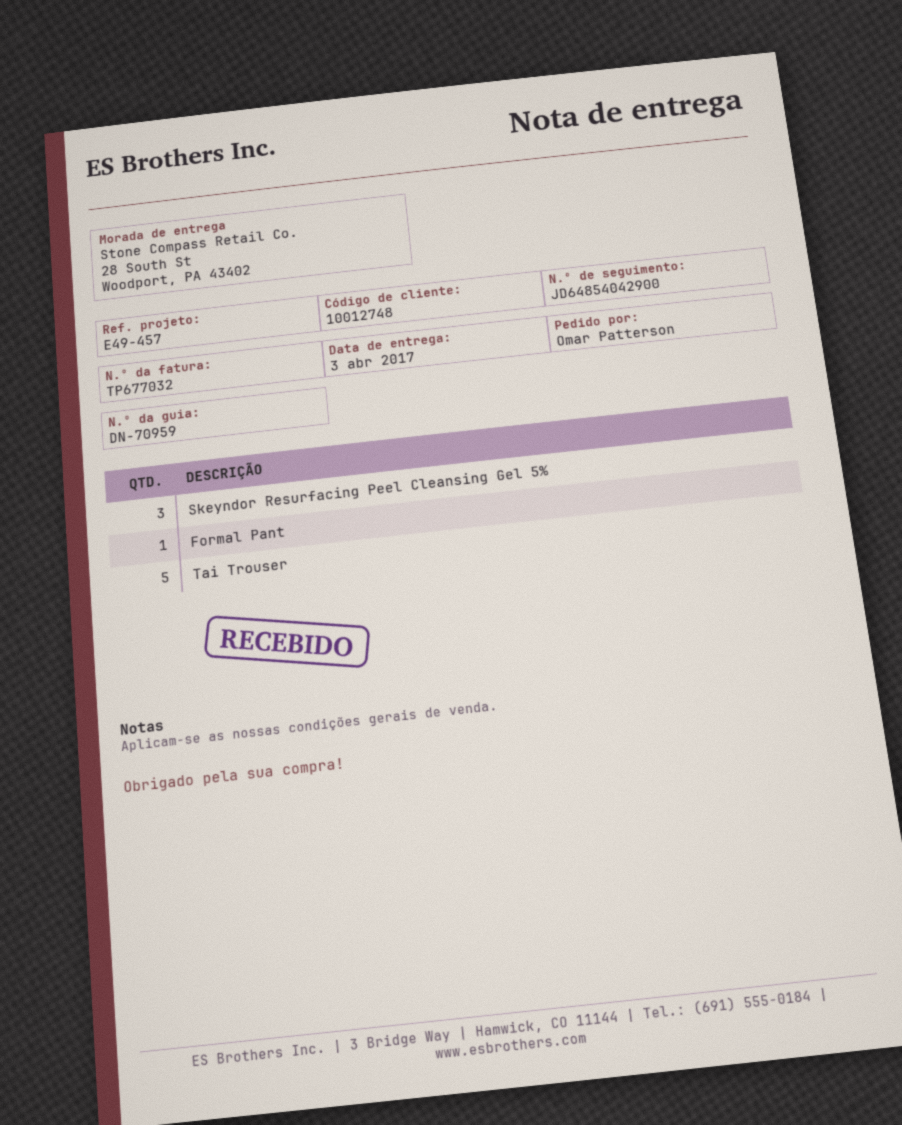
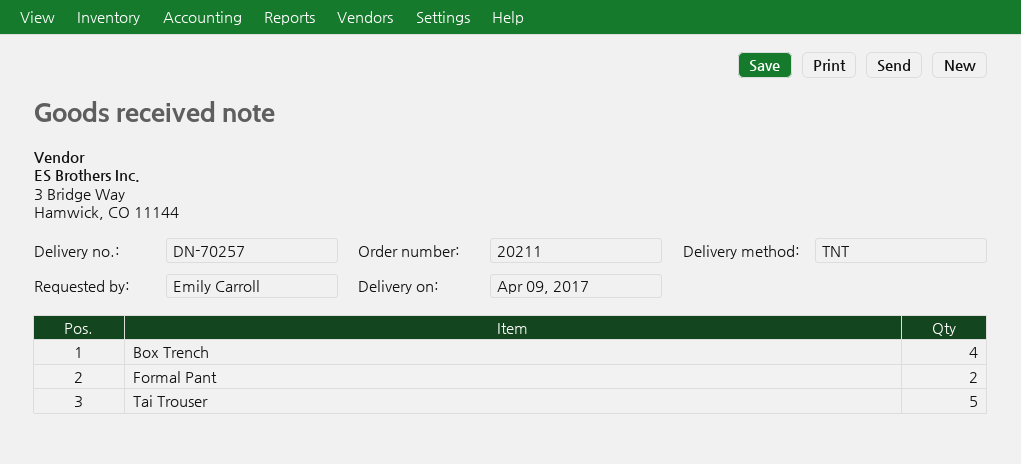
delivery note number: DN-70959 -> DN-70257
delivery date: 2017-04-03 -> 2017-04-09
ordered by: Omar Patterson -> Emily Carroll
Skeyndor Resurfacing Peel Cleansing Gel 5%: 3 -> none
Formal Pant: 1 -> 2
Box Trench: none -> 4

